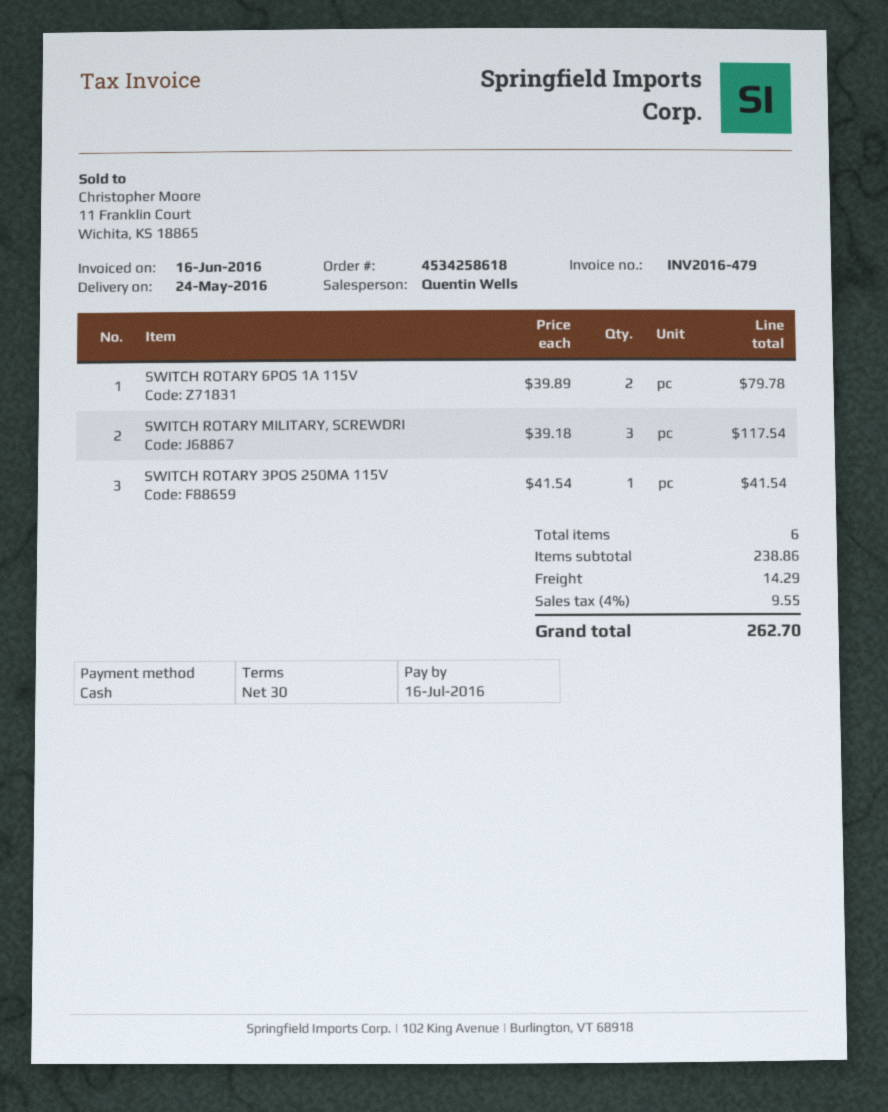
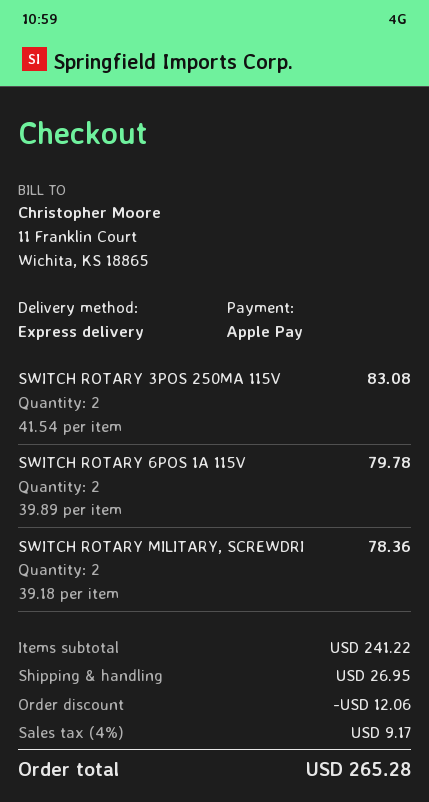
payment method: cash -> Apple Pay
SWITCH ROTARY MILITARY, SCREWDRI: 3 x 39.18 = 117.54 -> 2 x 39.18 = 78.36
SWITCH ROTARY 3POS 250MA 115V: 1 x 41.54 = 41.54 -> 2 x 41.54 = 83.08
subtotal: 238.86 -> 241.22
discount: none -> 12.06
shipping: 14.29 -> 26.95
tax: 4% = 9.55 -> 4% = 9.17
total: 262.70 -> 265.28

